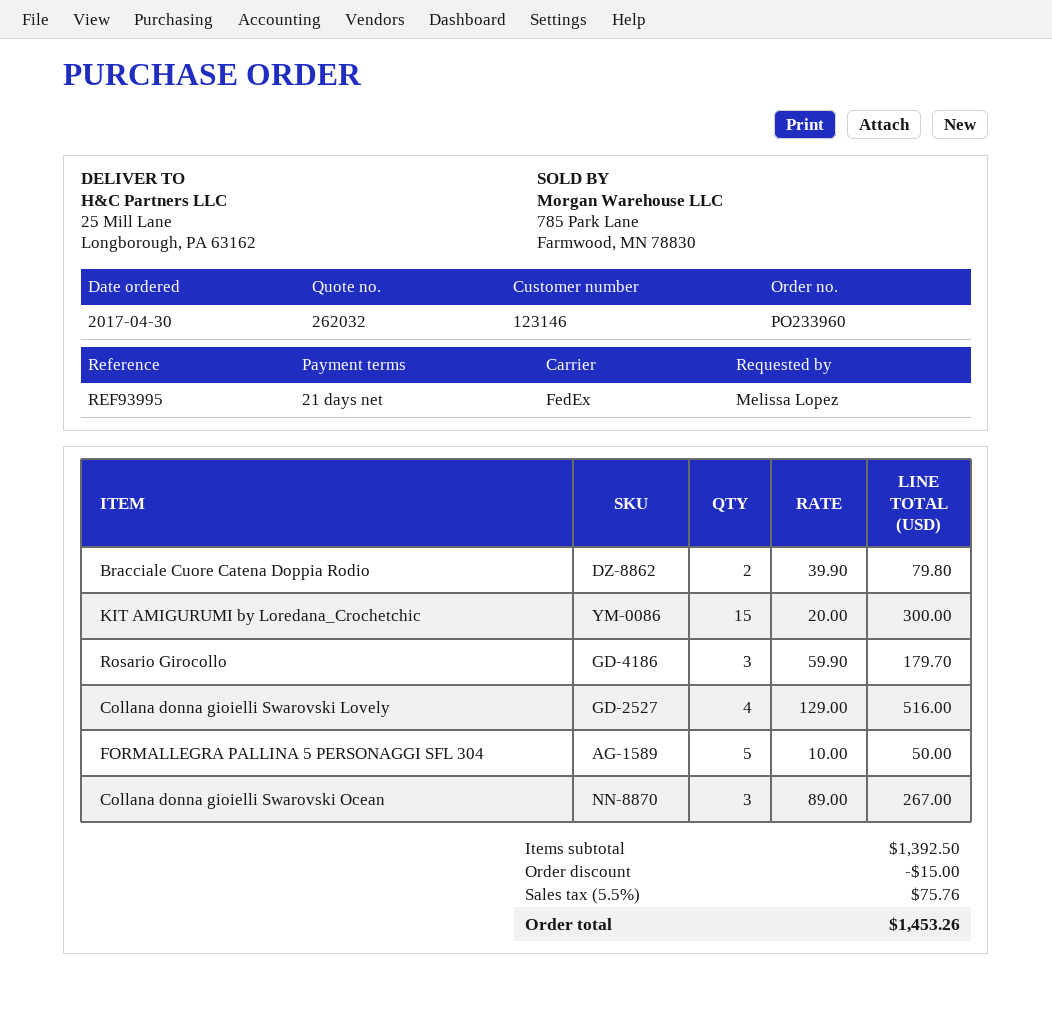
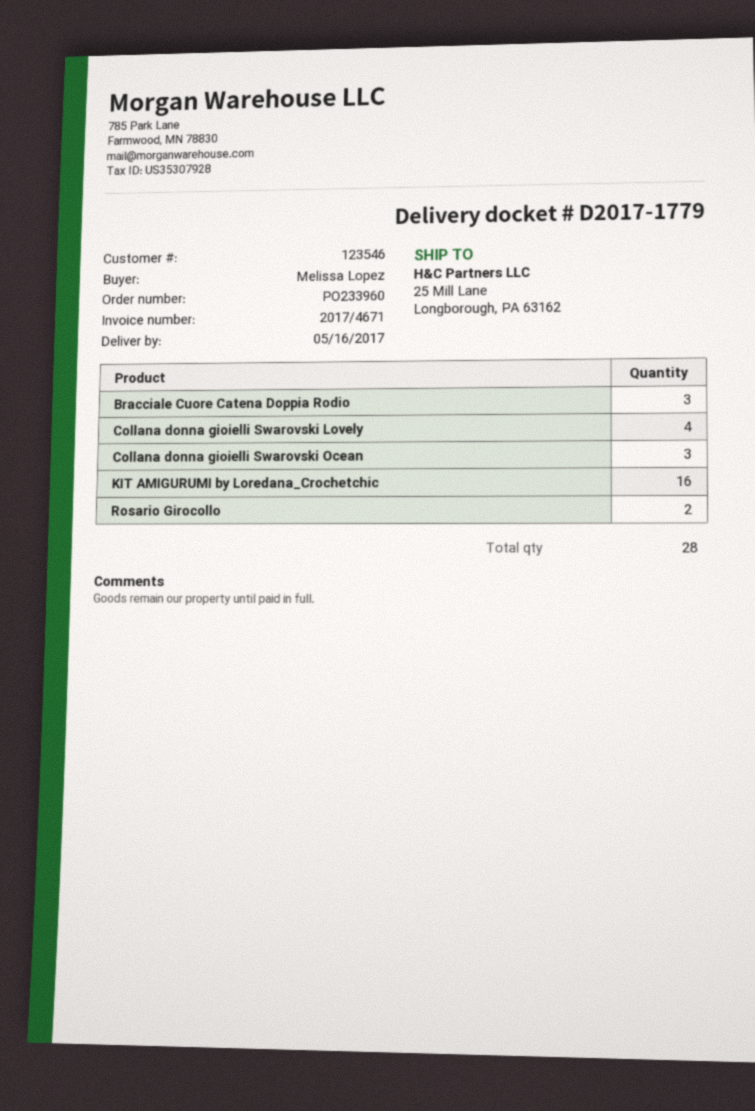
customer number: 123146 -> 123546
Bracciale Cuore Catena Doppia Rodio: 2 -> 3
KIT AMIGURUMI by Loredana_Crochetchic: 15 -> 16
Rosario Girocollo: 3 -> 2
FORMALLEGRA PALLINA 5 PERSONAGGI SFL 304: 5 -> none

